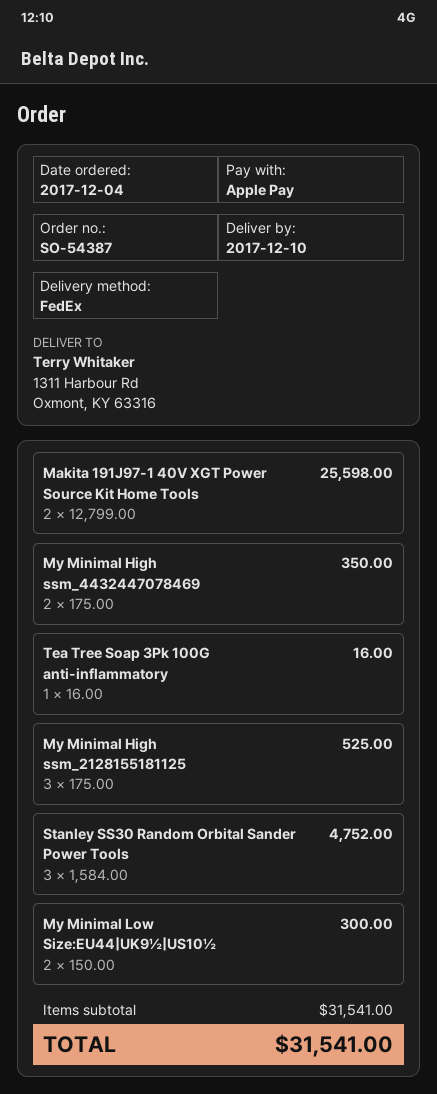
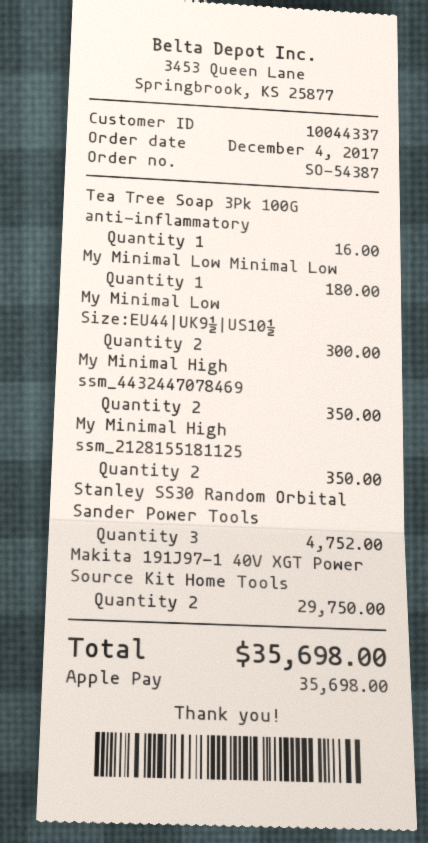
Makita 191J97-1 40V XGT Power Source Kit Home Tools: 2 for 25598.00 -> 2 for 29750.00
My Minimal High ssm_2128155181125: 3 for 525.00 -> 2 for 350.00
My Minimal Low Minimal Low: none -> 1 for 180.00
total: 31541.00 -> 35698.00

